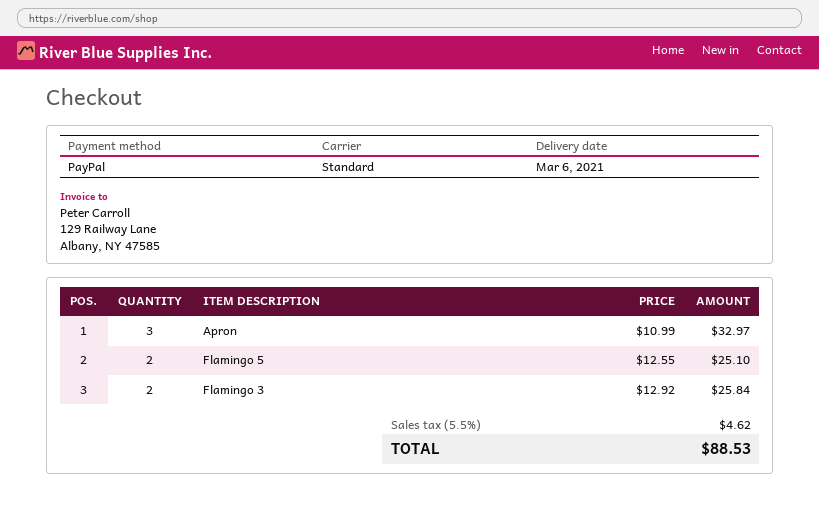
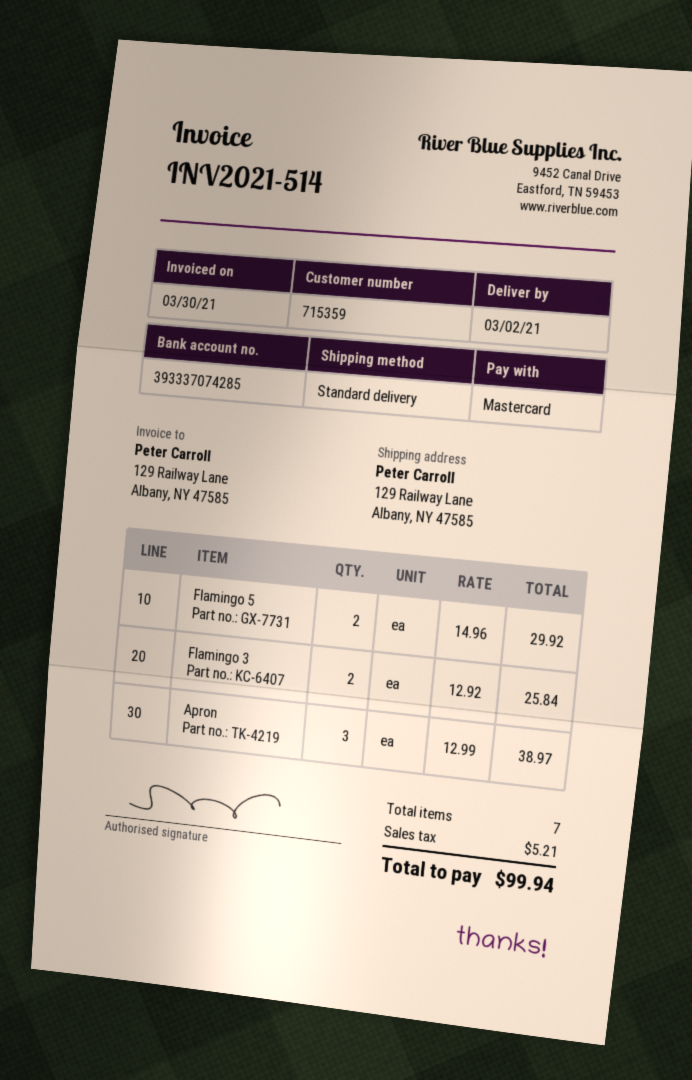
delivery date: 2021-03-06 -> 2021-03-02
payment method: PayPal -> Mastercard
Apron: 3 x 10.99 = 32.97 -> 3 x 12.99 = 38.97
Flamingo 5: 2 x 12.55 = 25.10 -> 2 x 14.96 = 29.92
tax: 4.62 -> 5.21
total: 88.53 -> 99.94

